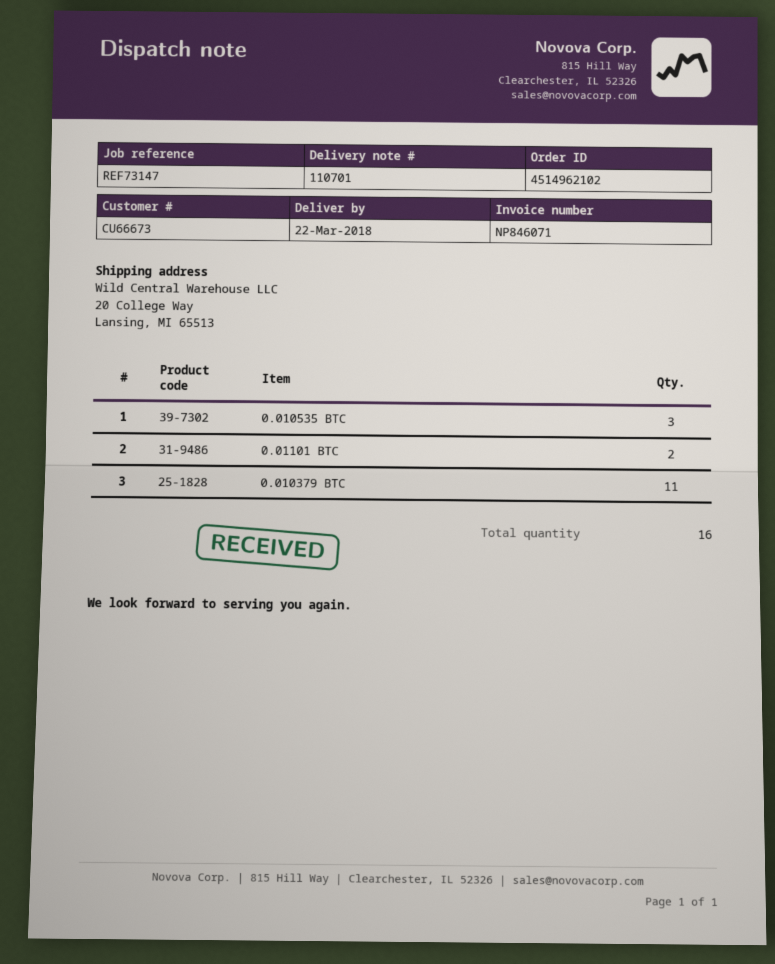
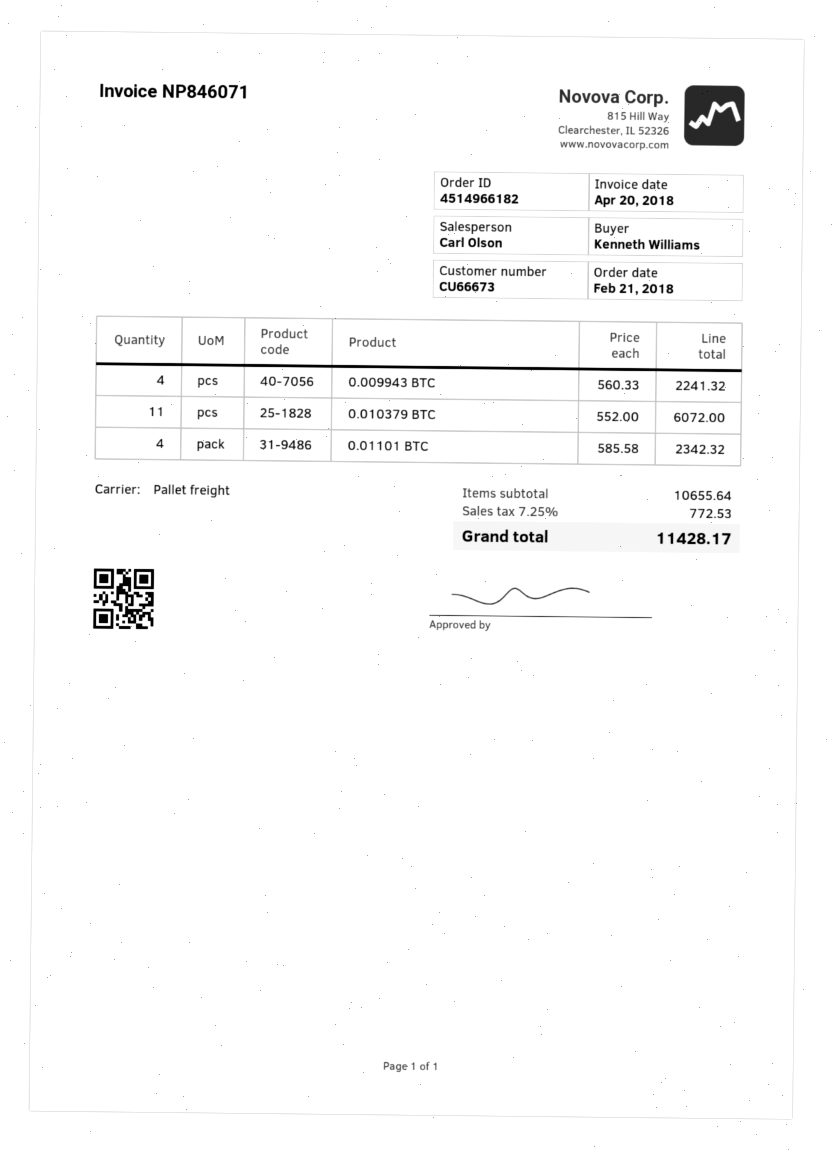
order number: 4514962102 -> 4514966182
0.010535 BTC: 3 -> none
0.01101 BTC: 2 -> 4
0.009943 BTC: none -> 4

